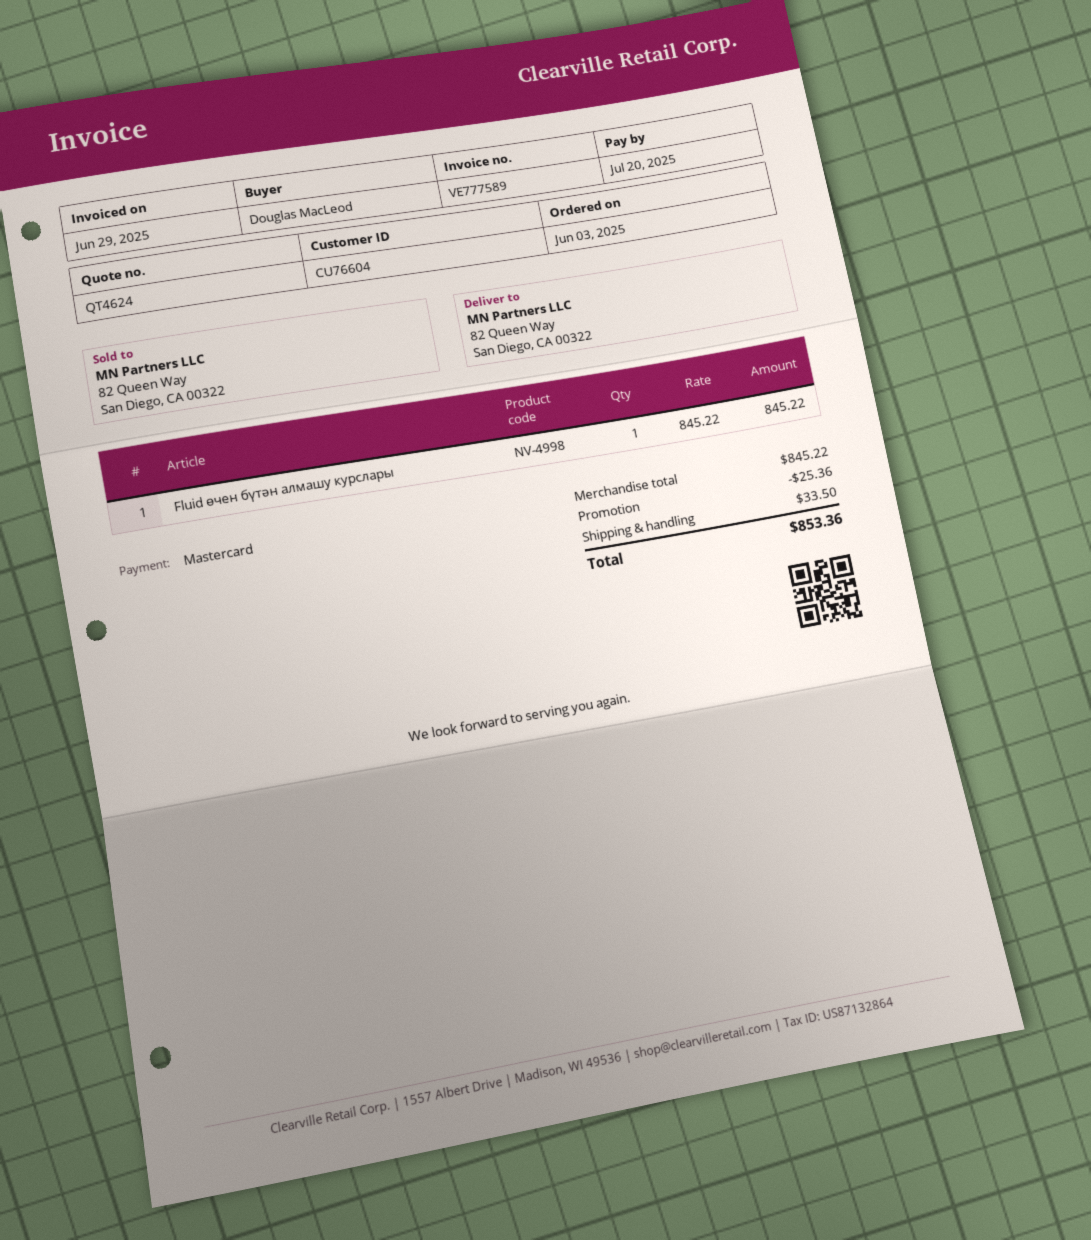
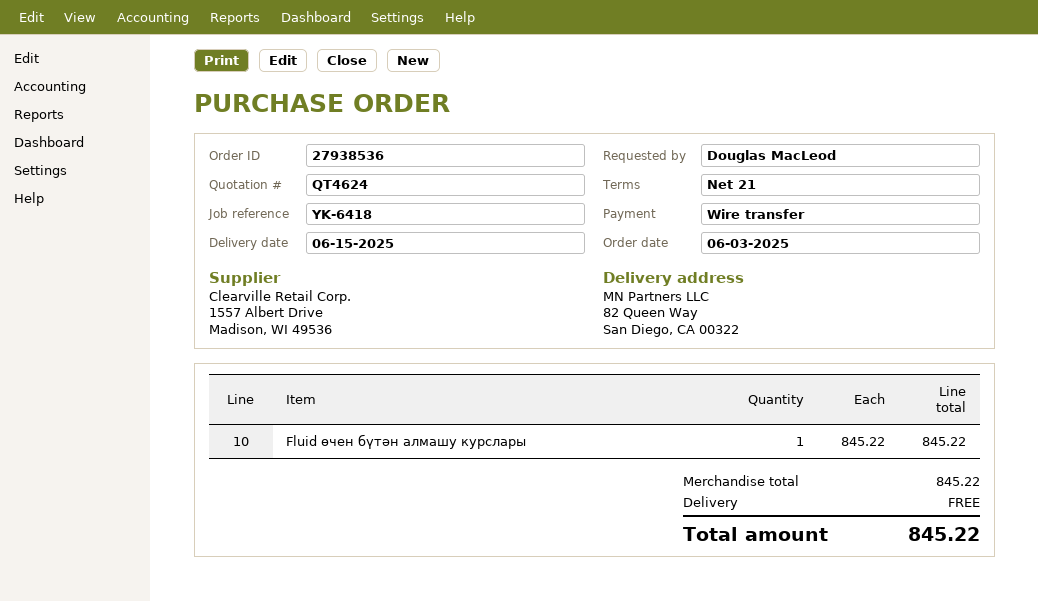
payment method: Mastercard -> bank transfer
discount: 25.36 -> none
shipping: 33.50 -> 0.00
total: 853.36 -> 845.22

